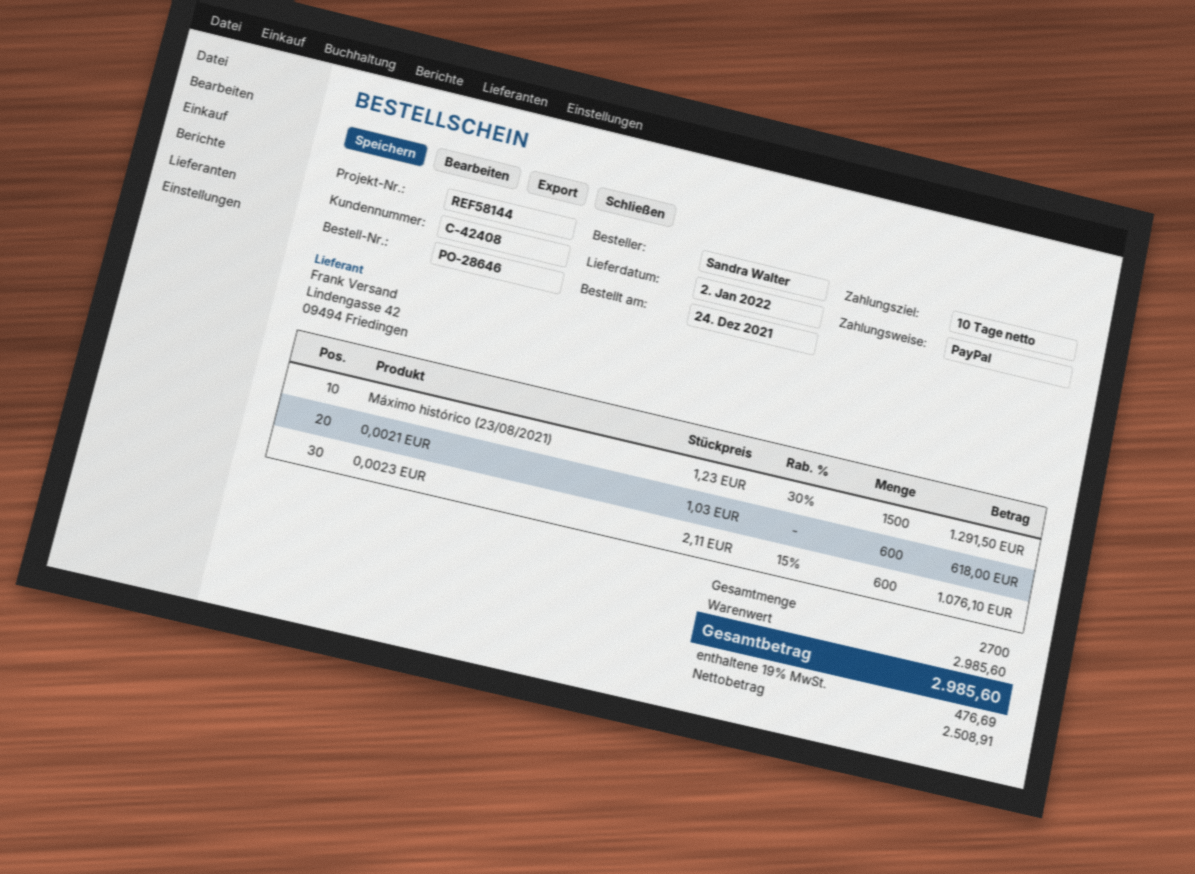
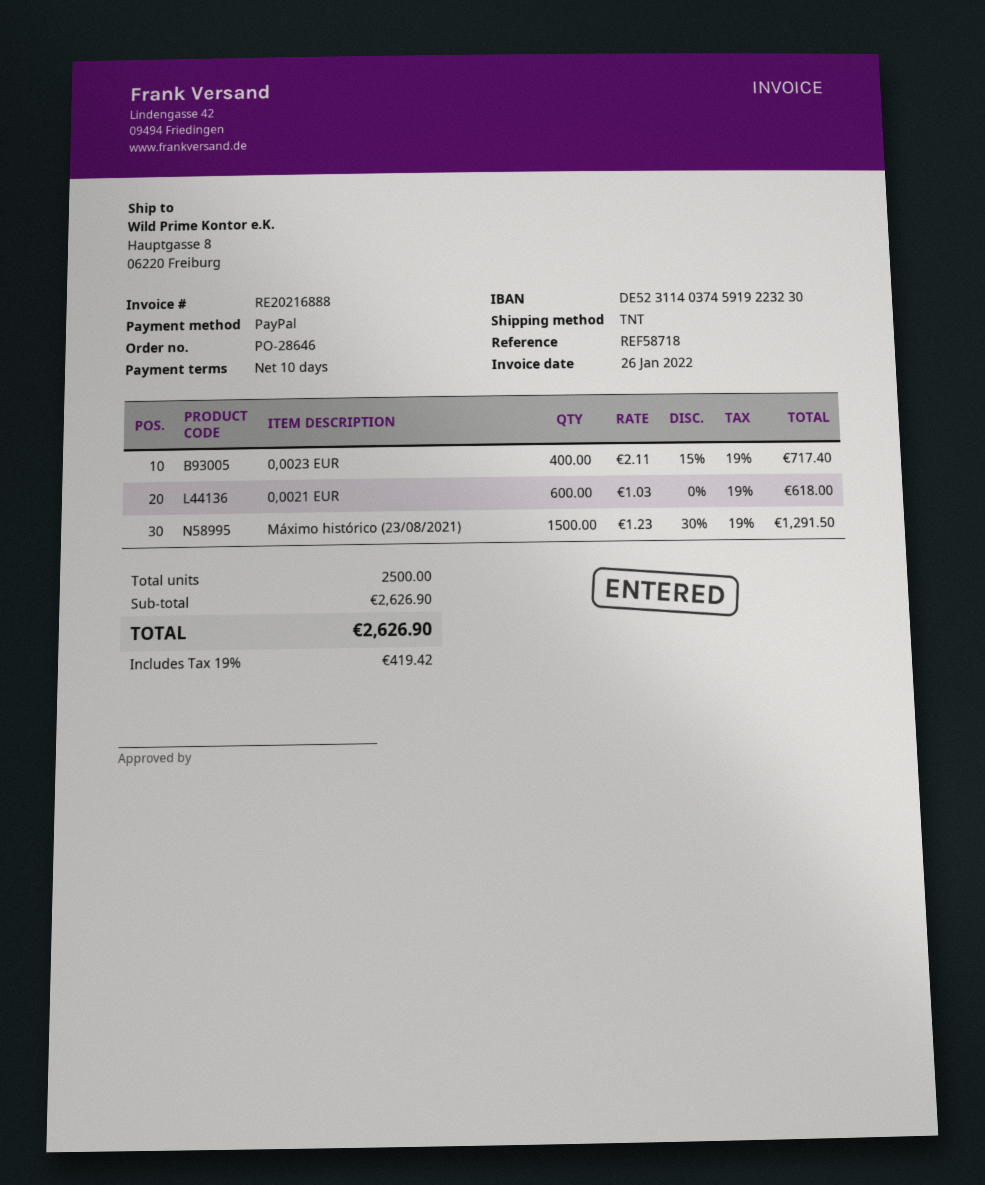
reference: REF58144 -> REF58718
0,0023 EUR: 600 x 2.11 - 15% = 1076.10 -> 400 x 2.11 - 15% = 717.40
total quantity: 2700 -> 2500
subtotal: 2985.60 -> 2626.90
tax: 19% = 476.69 -> 19% = 419.42
total: 2985.60 -> 2626.90

